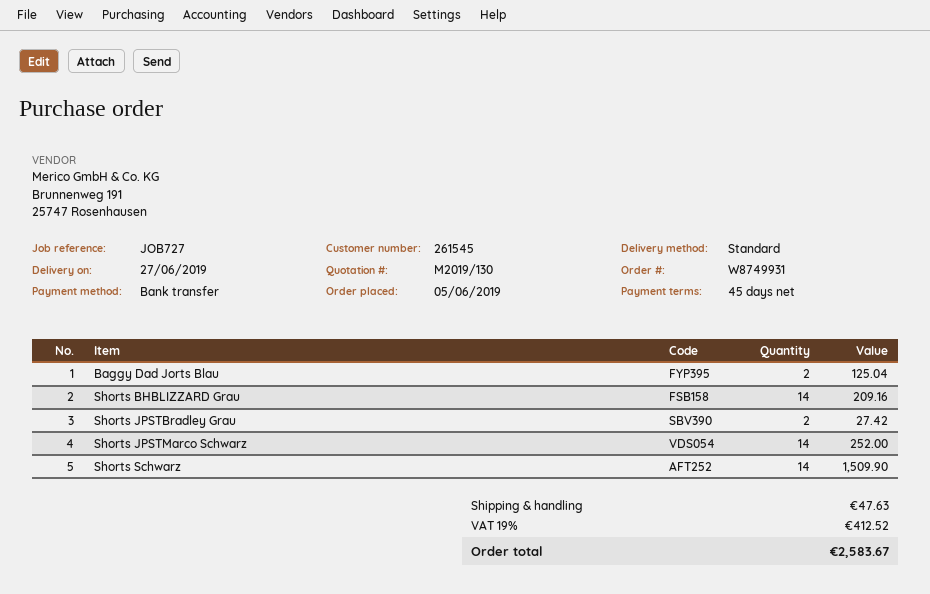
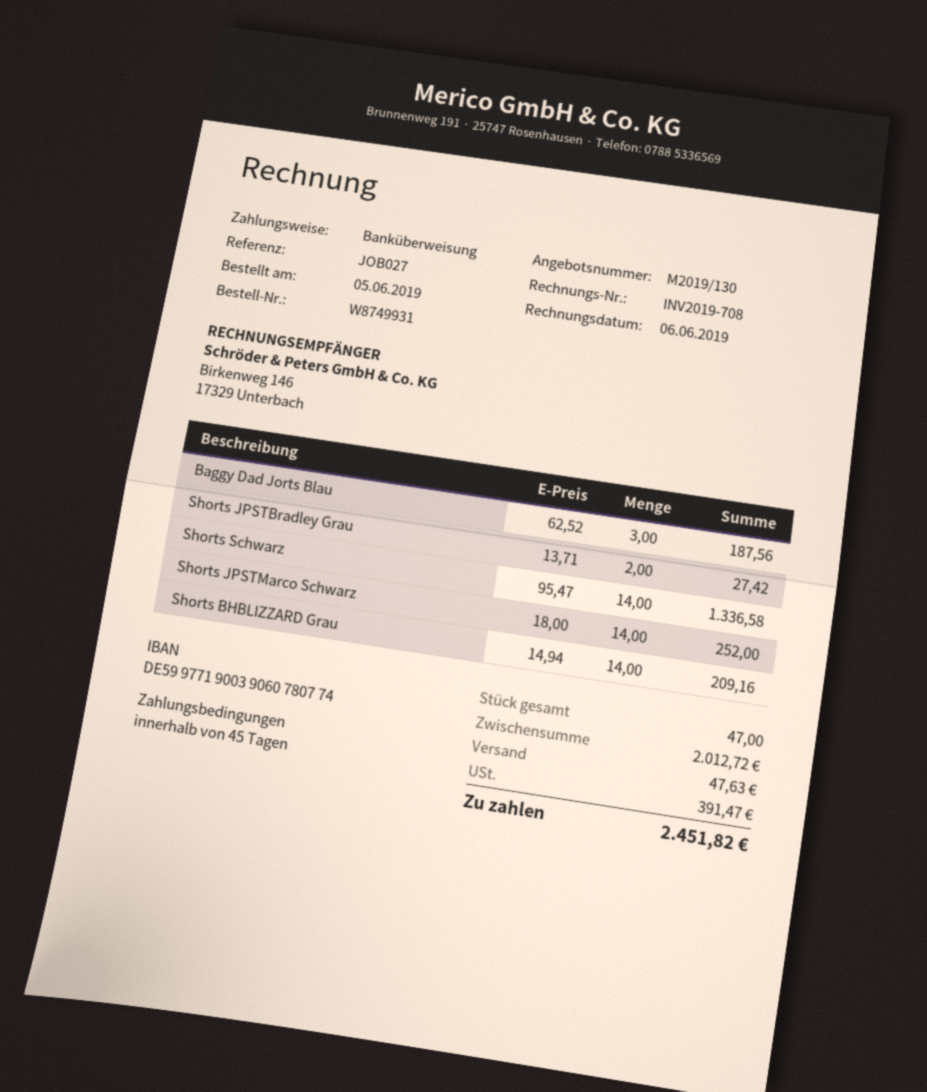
reference: JOB727 -> JOB027
Baggy Dad Jorts Blau: 2 for 125.04 -> 3 for 187.56
Shorts Schwarz: 14 for 1509.90 -> 14 for 1336.58
tax: 412.52 -> 391.47
total: 2583.67 -> 2451.82

